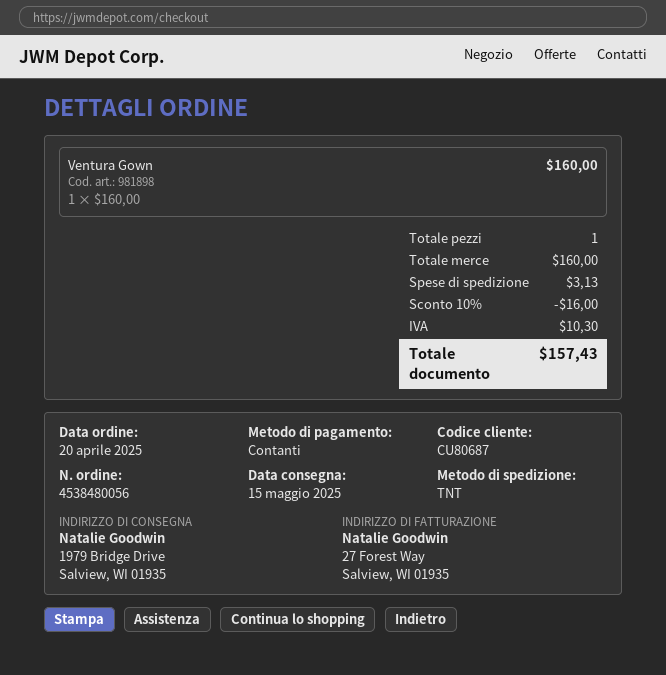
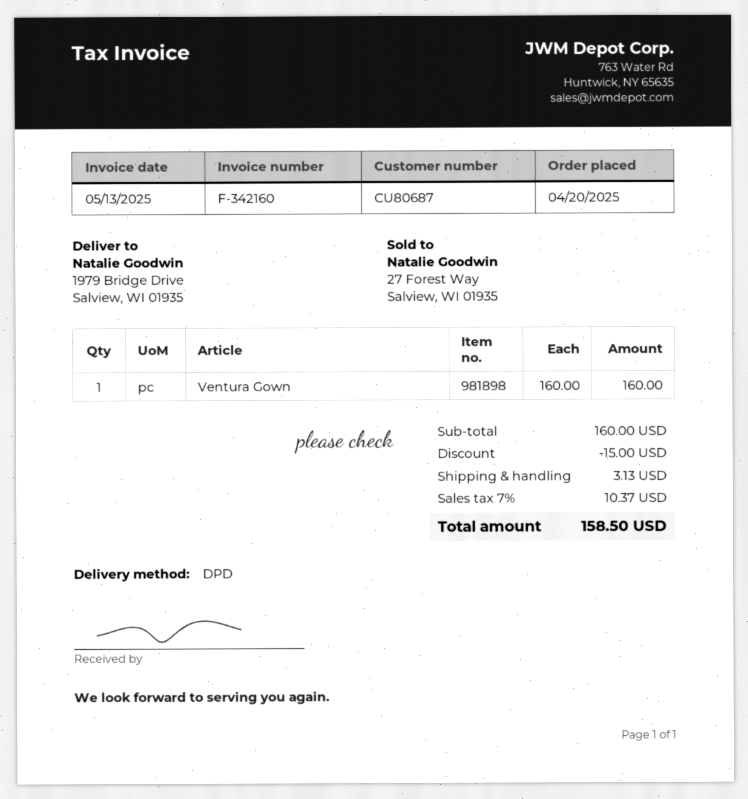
shipping method: TNT -> DPD
discount: 16.00 -> 15.00
tax: 10.30 -> 10.37
total: 157.43 -> 158.50

